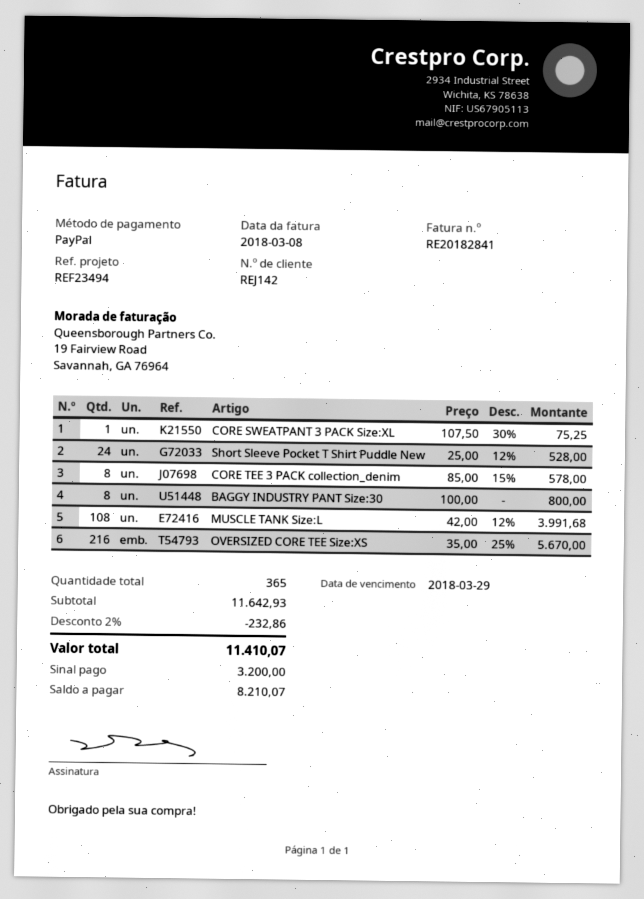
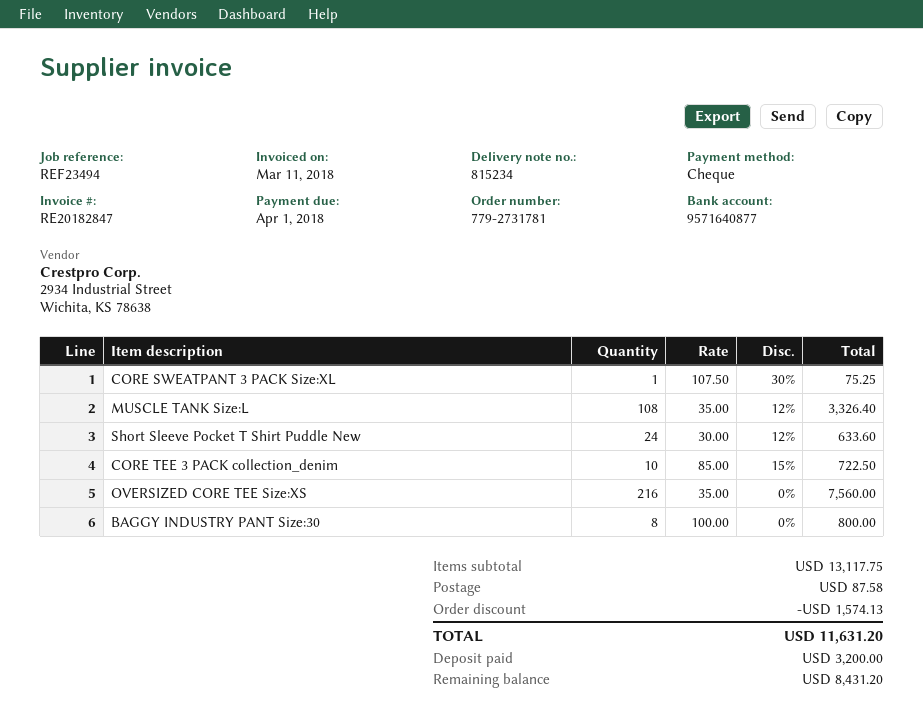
invoice number: RE20182841 -> RE20182847
invoice date: 2018-03-08 -> 2018-03-11
due date: 2018-03-29 -> 2018-04-01
payment method: PayPal -> cheque
Short Sleeve Pocket T Shirt Puddle New: 24 x 25.00 - 12% = 528.00 -> 24 x 30.00 - 12% = 633.60
CORE TEE 3 PACK collection_denim: 8 x 85.00 - 15% = 578.00 -> 10 x 85.00 - 15% = 722.50
MUSCLE TANK Size:L: 108 x 42.00 - 12% = 3991.68 -> 108 x 35.00 - 12% = 3326.40
OVERSIZED CORE TEE Size:XS: 216 x 35.00 - 25% = 5670.00 -> 216 x 35.00 = 7560.00
subtotal: 11642.93 -> 13117.75
discount: 232.86 -> 1574.13
shipping: none -> 87.58
total: 11410.07 -> 11631.20
balance: 8210.07 -> 8431.20

